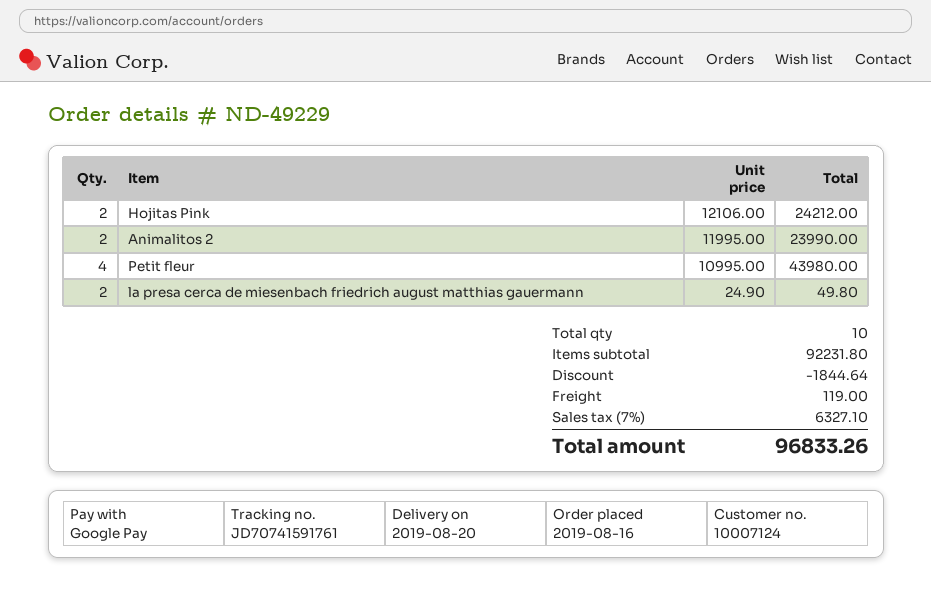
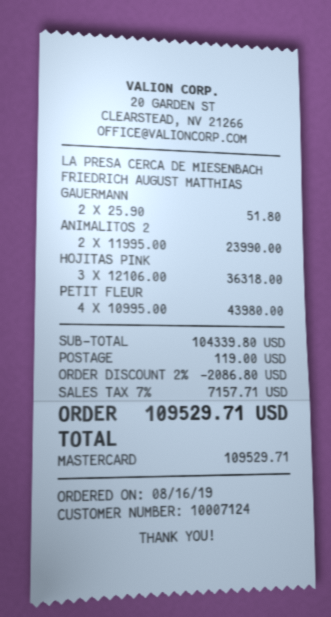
payment method: Google Pay -> Mastercard
Hojitas Pink: 2 x 12106.00 = 24212.00 -> 3 x 12106.00 = 36318.00
la presa cerca de miesenbach friedrich august matthias gauermann: 2 x 24.90 = 49.80 -> 2 x 25.90 = 51.80
subtotal: 92231.80 -> 104339.80
discount: 1844.64 -> 2086.80
tax: 7% = 6327.10 -> 7% = 7157.71
total: 96833.26 -> 109529.71

